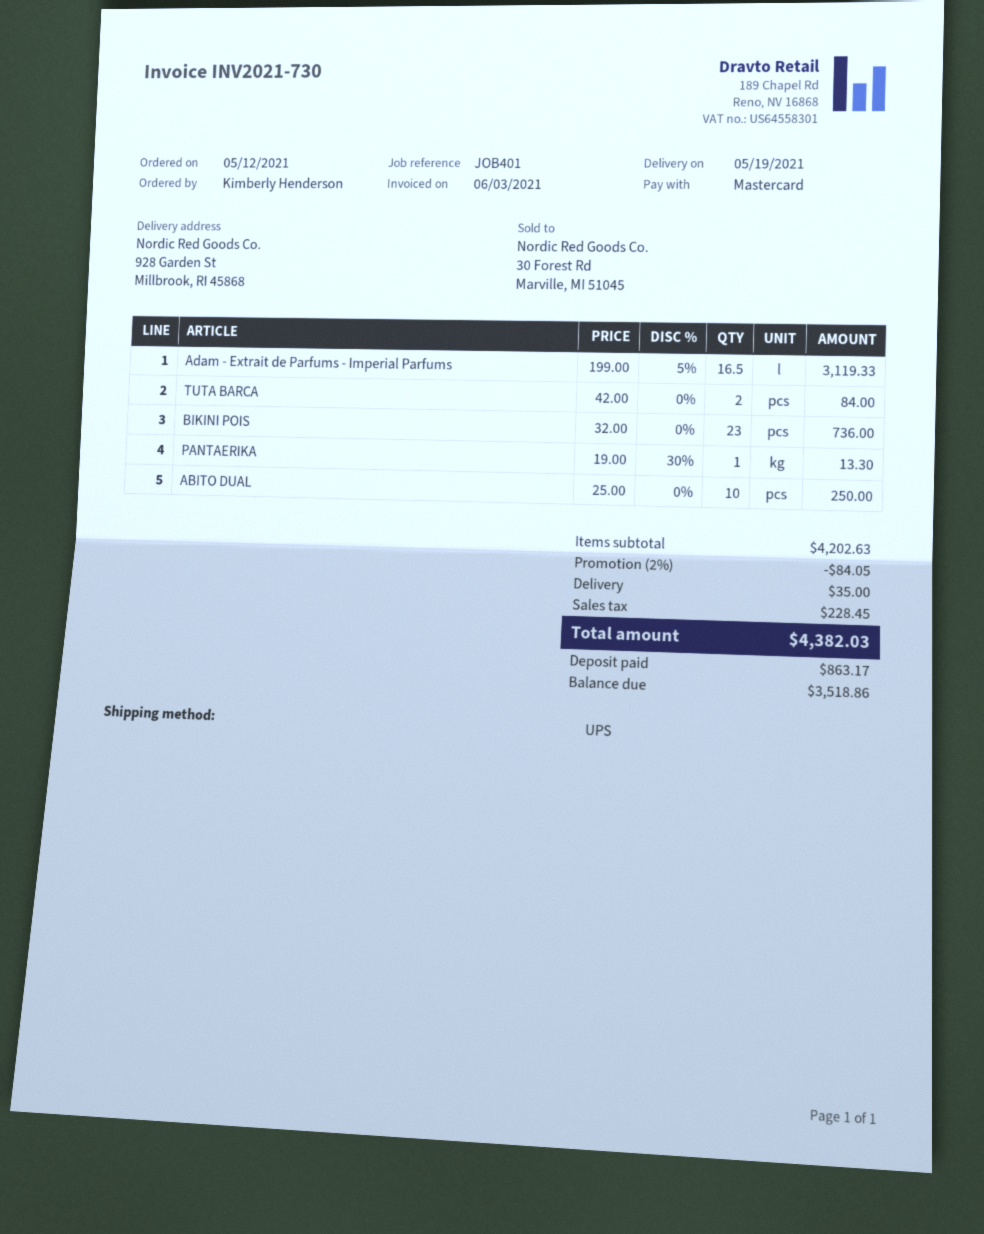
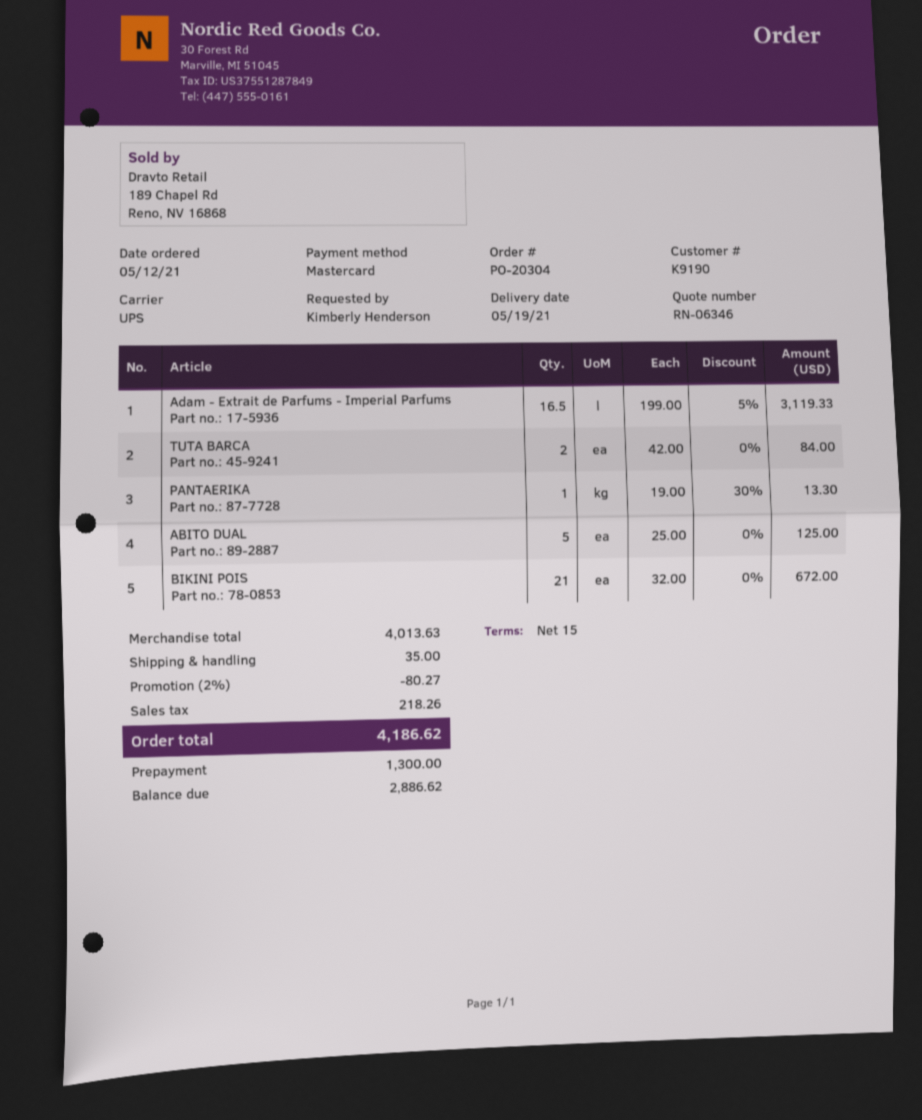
BIKINI POIS: 23 x 32.00 = 736.00 -> 21 x 32.00 = 672.00
ABITO DUAL: 10 x 25.00 = 250.00 -> 5 x 25.00 = 125.00
subtotal: 4202.63 -> 4013.63
discount: 2% = 84.05 -> 2% = 80.27
tax: 228.45 -> 218.26
total: 4382.03 -> 4186.62
deposit: 863.17 -> 1300.00
balance: 3518.86 -> 2886.62

